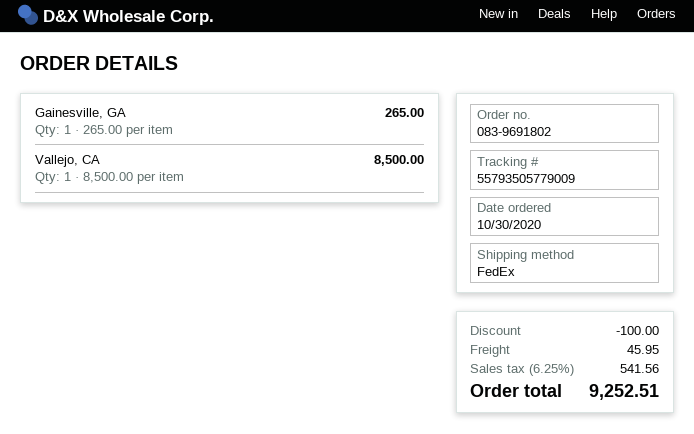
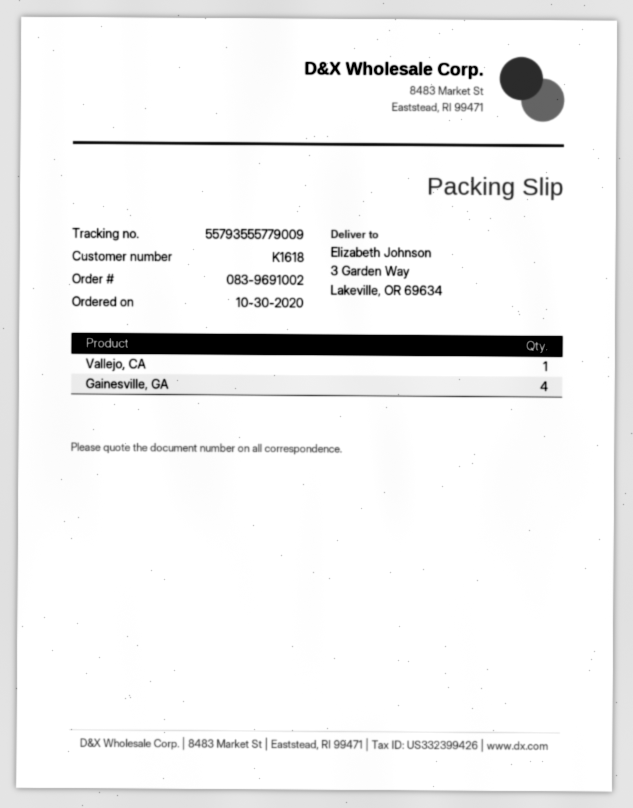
order number: 083-9691802 -> 083-9691002
tracking number: 55793505779009 -> 55793555779009
Gainesville, GA: 1 -> 4

